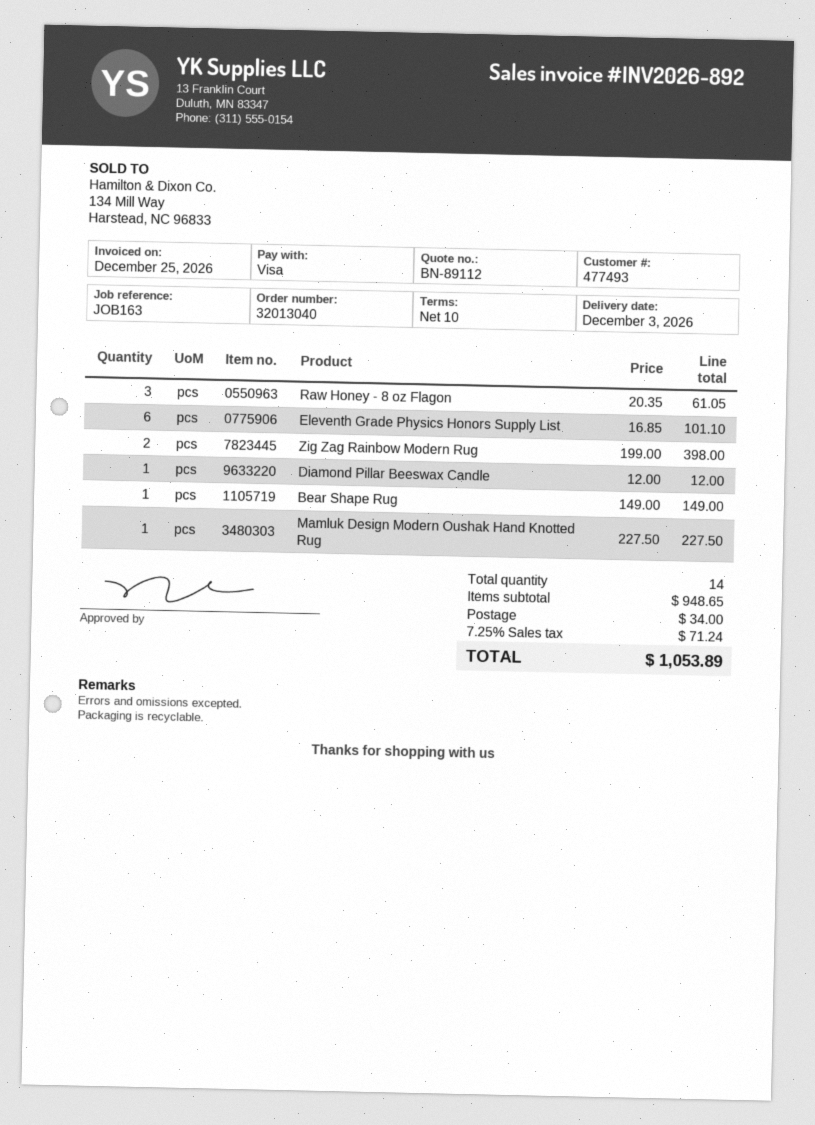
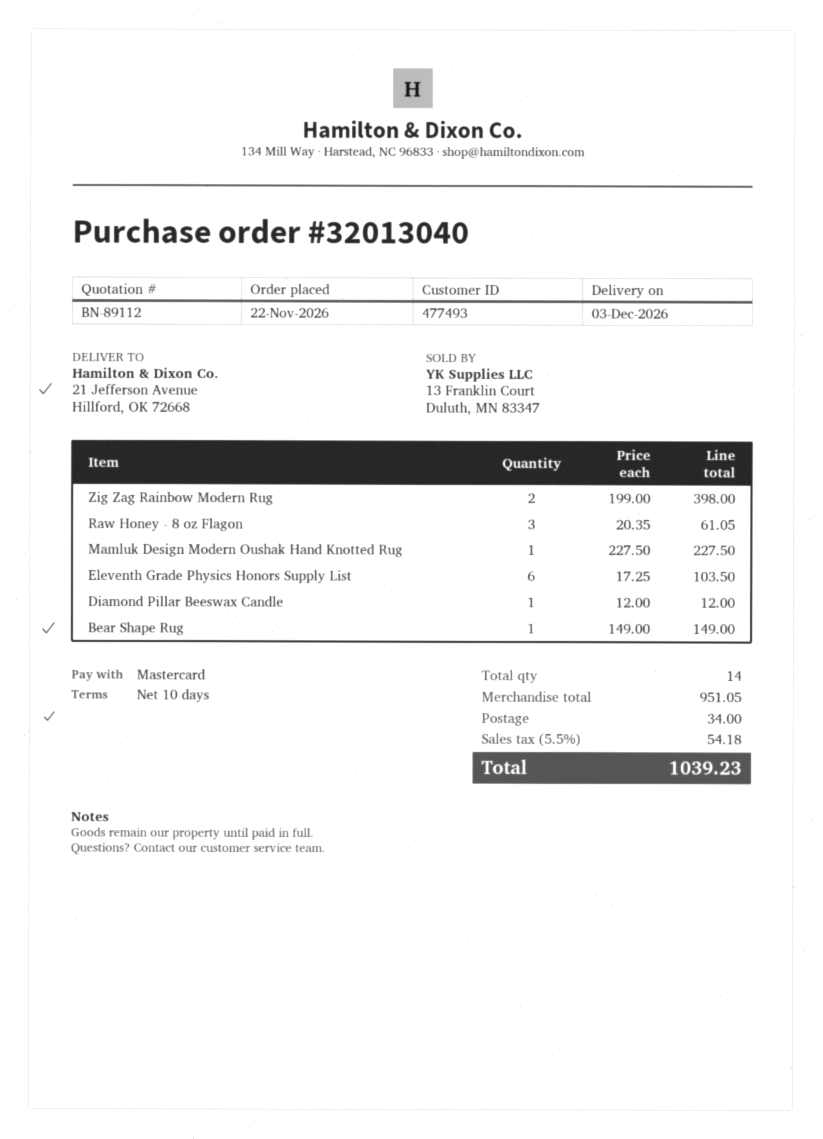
payment method: Visa -> Mastercard
Eleventh Grade Physics Honors Supply List: 6 x 16.85 = 101.10 -> 6 x 17.25 = 103.50
subtotal: 948.65 -> 951.05
tax: 7.25% = 71.24 -> 5.5% = 54.18
total: 1053.89 -> 1039.23

